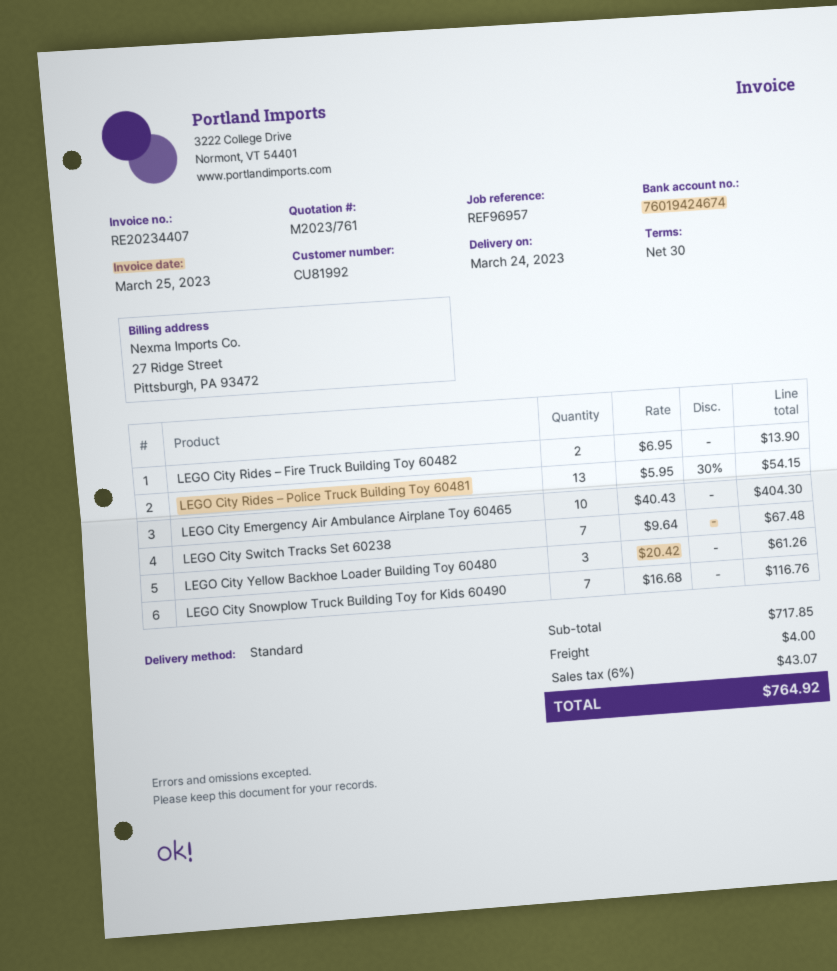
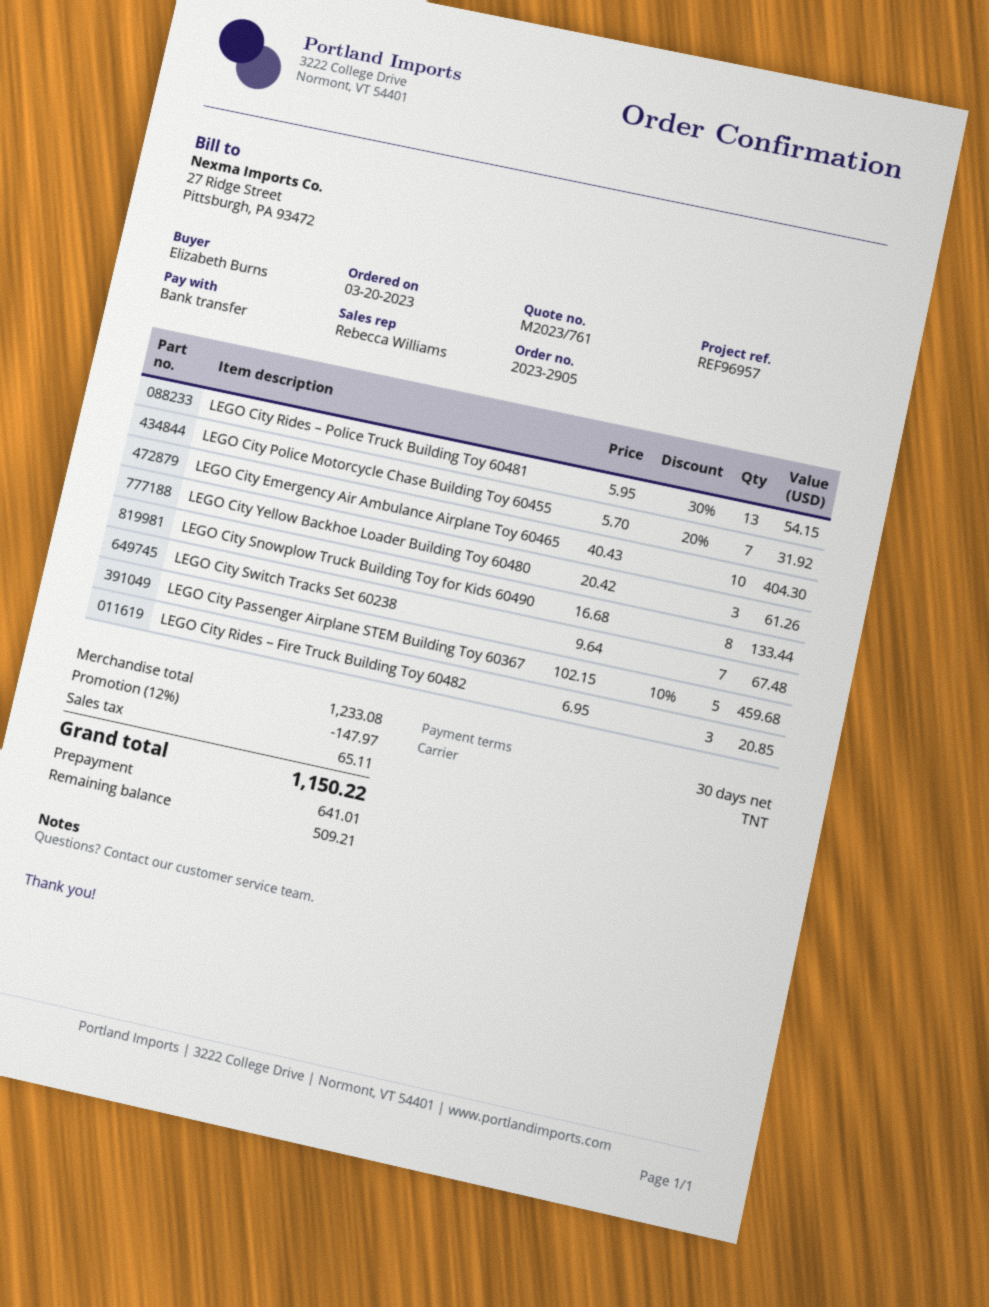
shipping method: standard -> TNT
LEGO City Rides – Fire Truck Building Toy 60482: 2 x 6.95 = 13.90 -> 3 x 6.95 = 20.85
LEGO City Snowplow Truck Building Toy for Kids 60490: 7 x 16.68 = 116.76 -> 8 x 16.68 = 133.44
LEGO City Police Motorcycle Chase Building Toy 60455: none -> 7 x 5.70 - 20% = 31.92
LEGO City Passenger Airplane STEM Building Toy 60367: none -> 5 x 102.15 - 10% = 459.68
subtotal: 717.85 -> 1233.08
discount: none -> 12% = 147.97
shipping: 4.00 -> none
tax: 43.07 -> 65.11
total: 764.92 -> 1150.22

